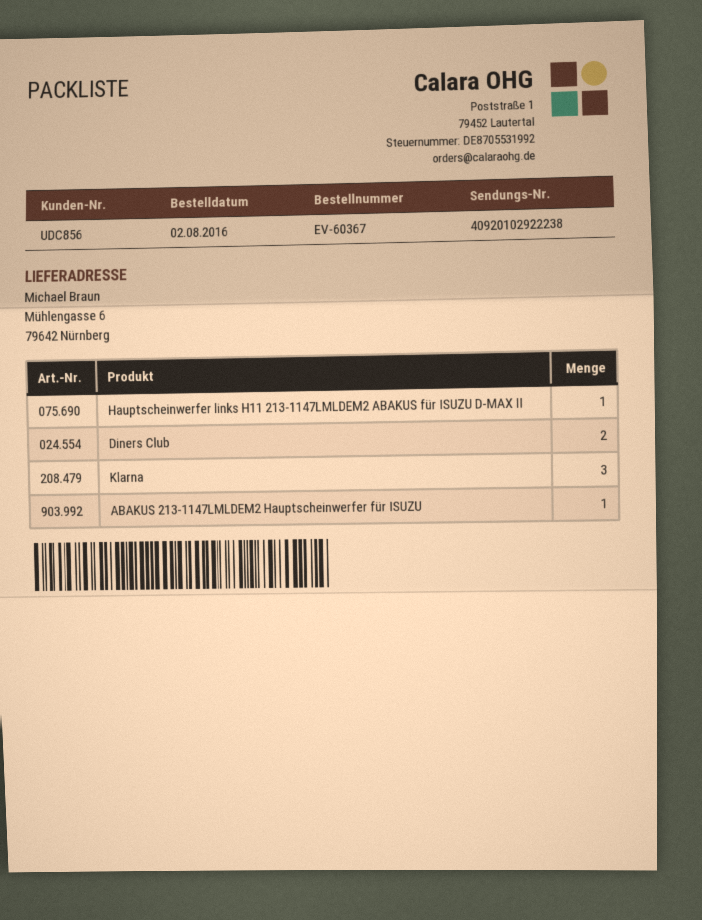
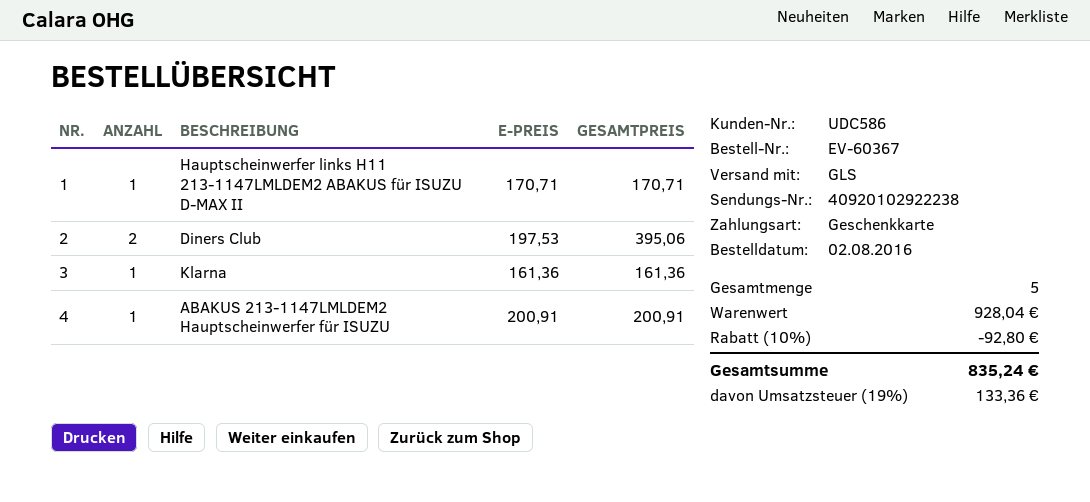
customer number: UDC856 -> UDC586
Klarna: 3 -> 1

